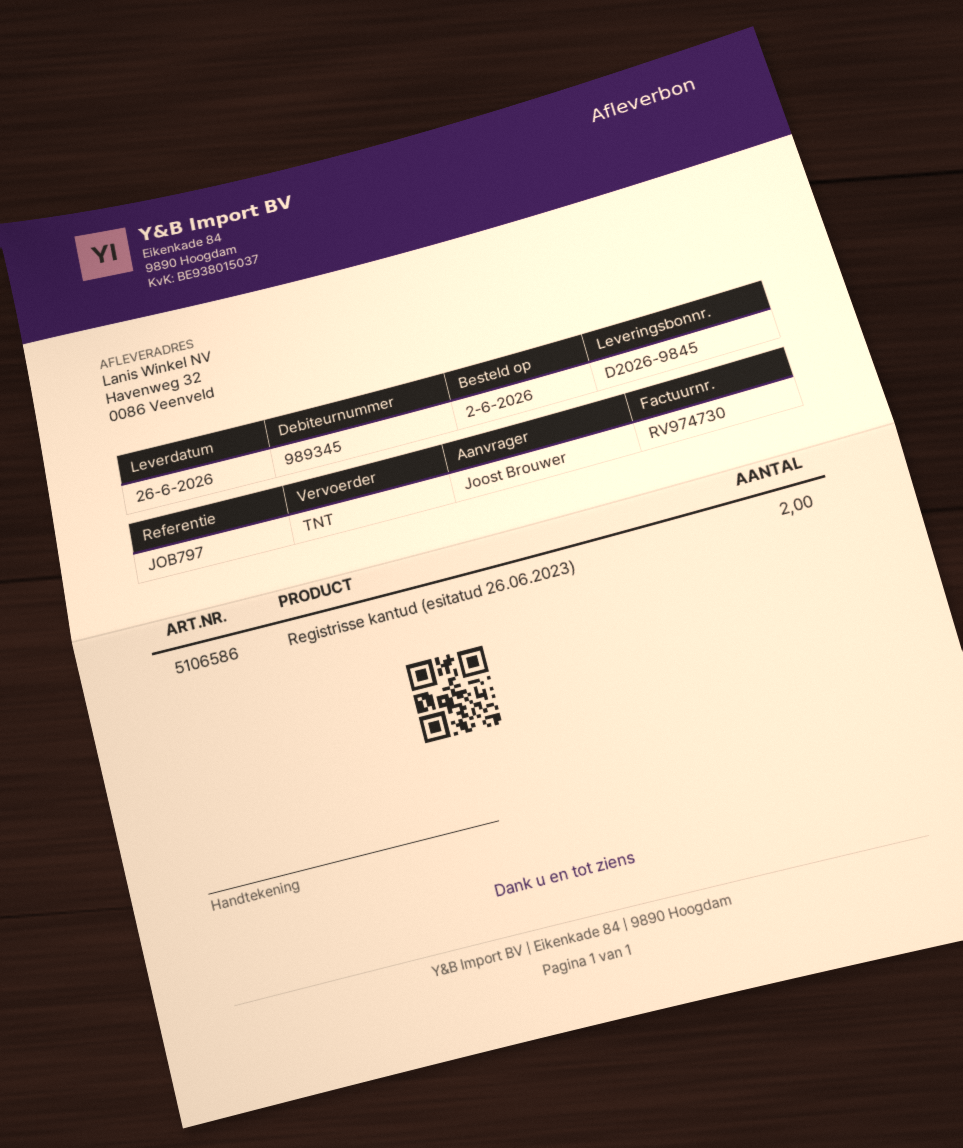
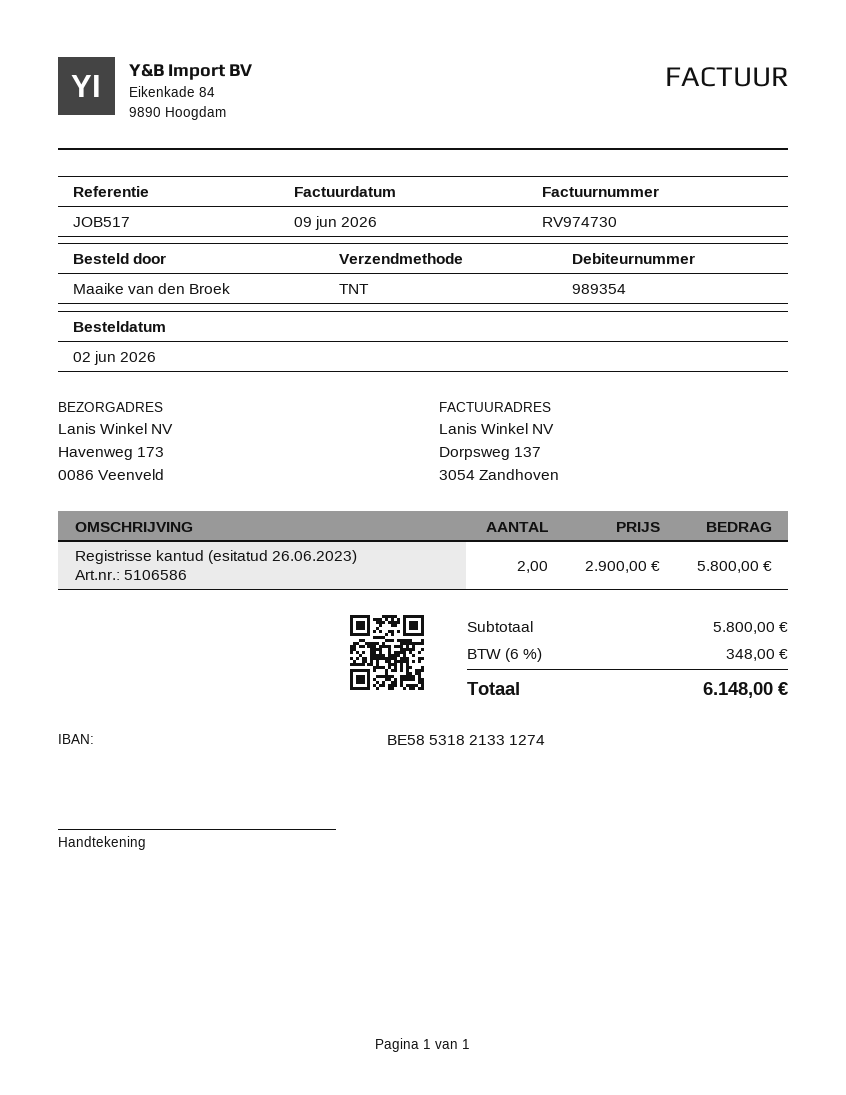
customer number: 989345 -> 989354
reference: JOB797 -> JOB517
ordered by: Joost Brouwer -> Maaike van den Broek
ship to: Havenweg 32, 0086 Veenveld -> Havenweg 173, 0086 Veenveld

